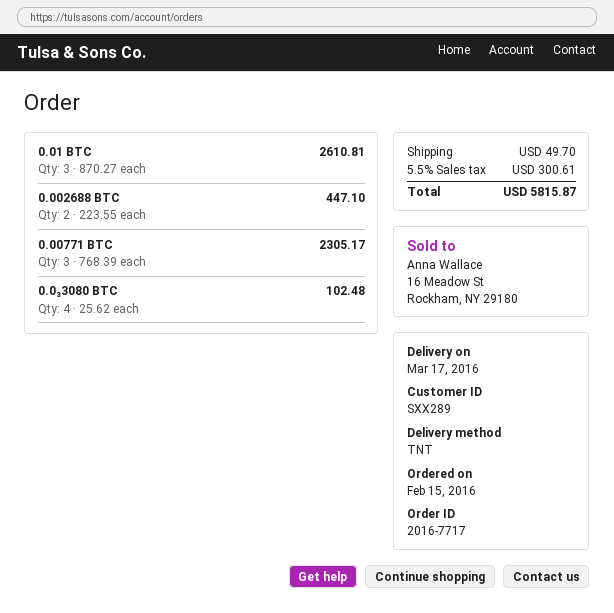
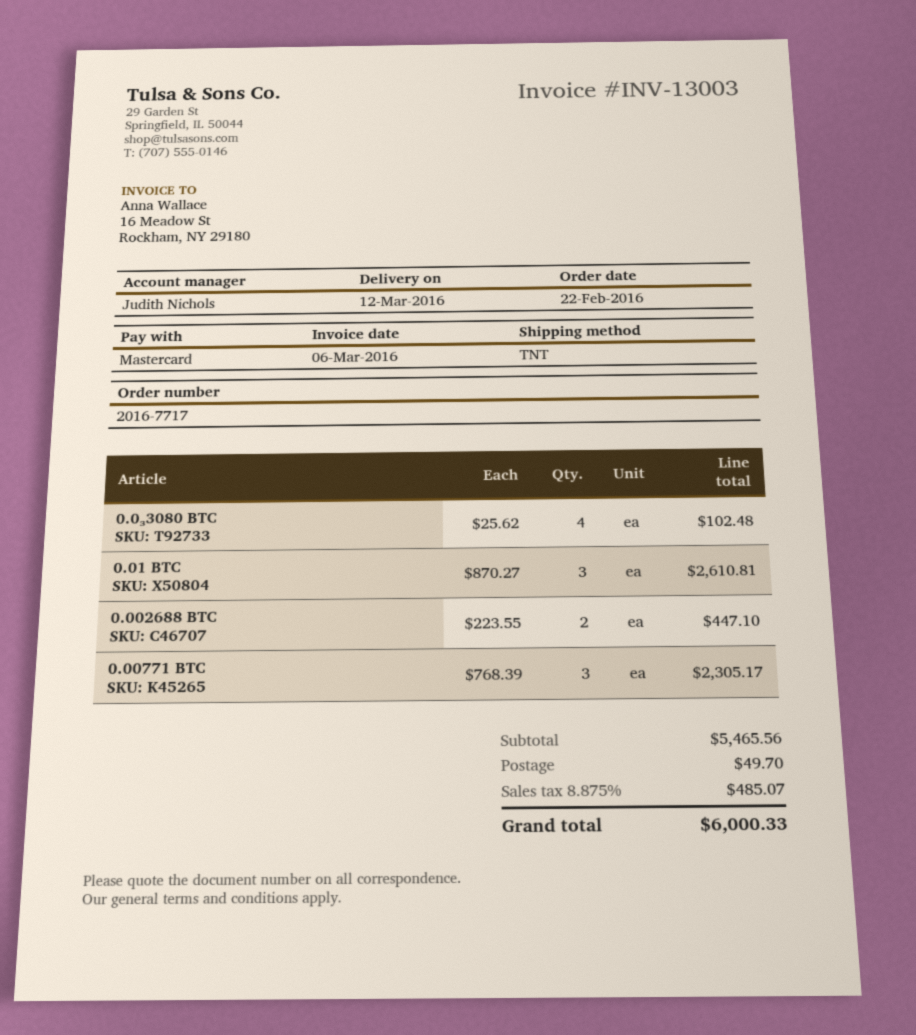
order date: 2016-02-15 -> 2016-02-22
delivery date: 2016-03-17 -> 2016-03-12
tax: 5.5% = 300.61 -> 8.875% = 485.07
total: 5815.87 -> 6000.33

